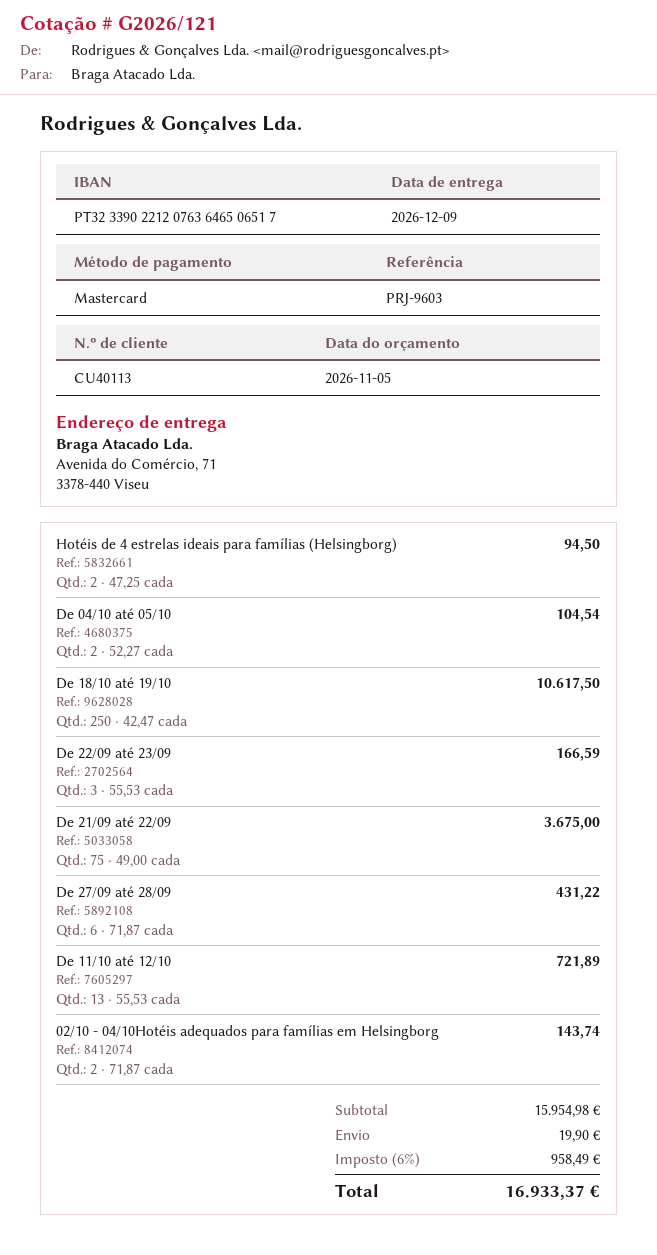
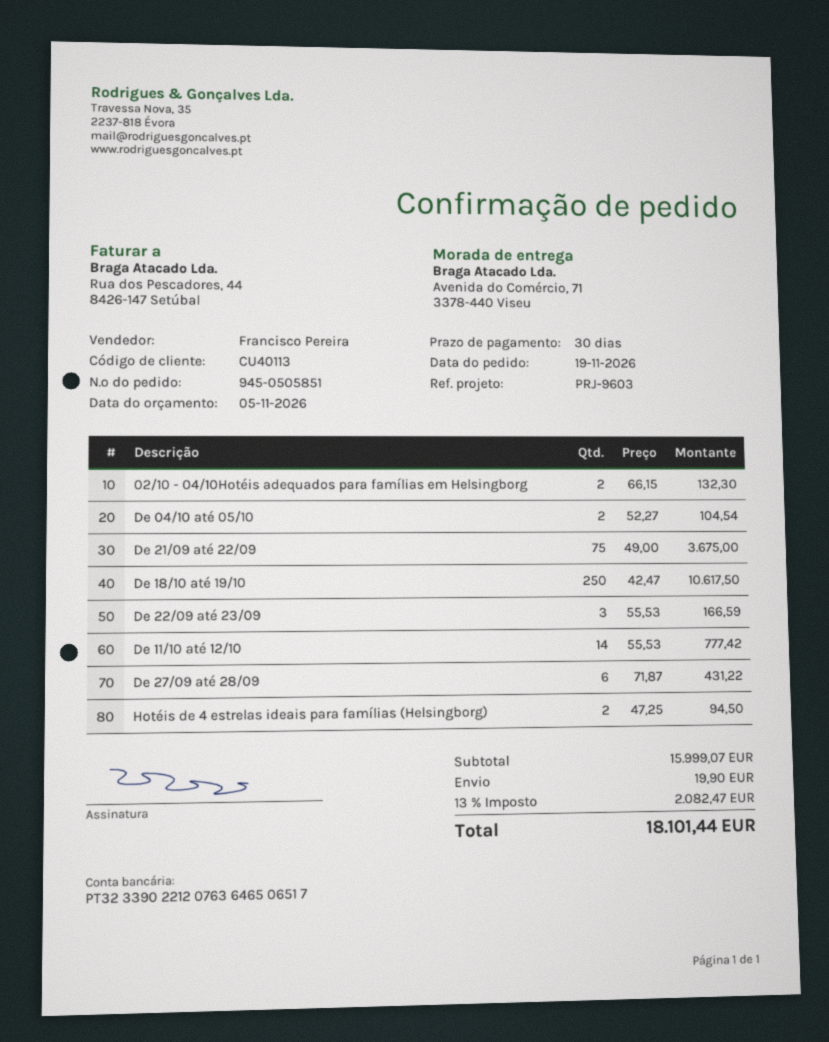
De 11/10 até 12/10: 13 x 55.53 = 721.89 -> 14 x 55.53 = 777.42
02/10 - 04/10Hotéis adequados para famílias em Helsingborg: 2 x 71.87 = 143.74 -> 2 x 66.15 = 132.30
subtotal: 15954.98 -> 15999.07
tax: 6% = 958.49 -> 13% = 2082.47
total: 16933.37 -> 18101.44

